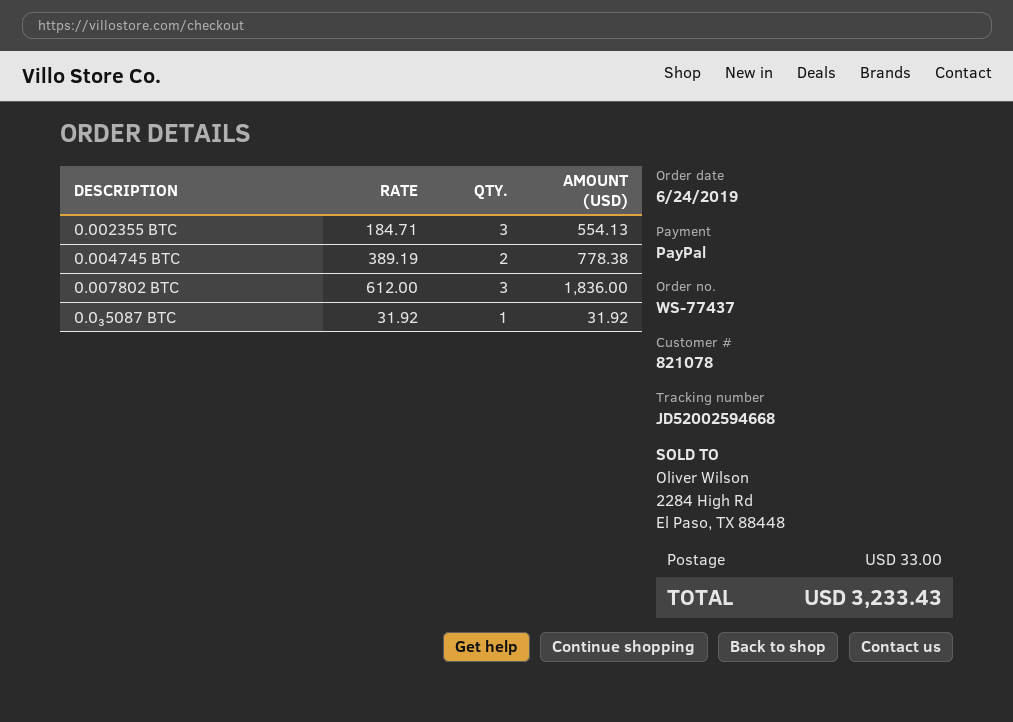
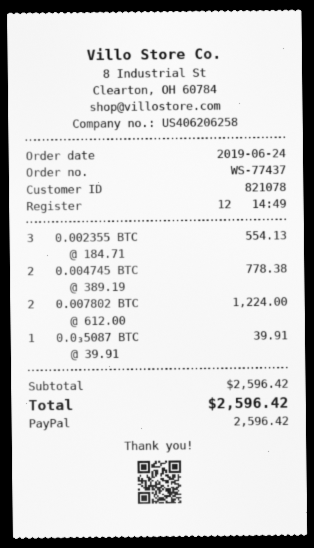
0.007802 BTC: 3 x 612.00 = 1836.00 -> 2 x 612.00 = 1224.00
0.0₃5087 BTC: 1 x 31.92 = 31.92 -> 1 x 39.91 = 39.91
shipping: 33.00 -> none
total: 3233.43 -> 2596.42

